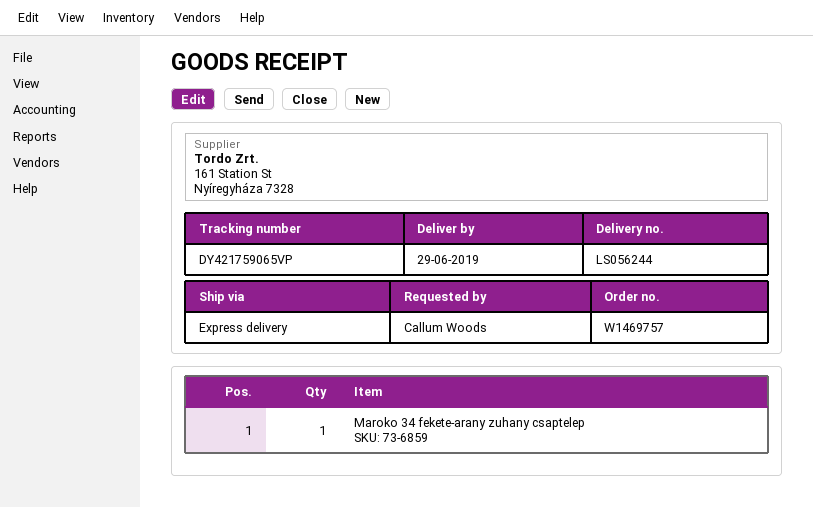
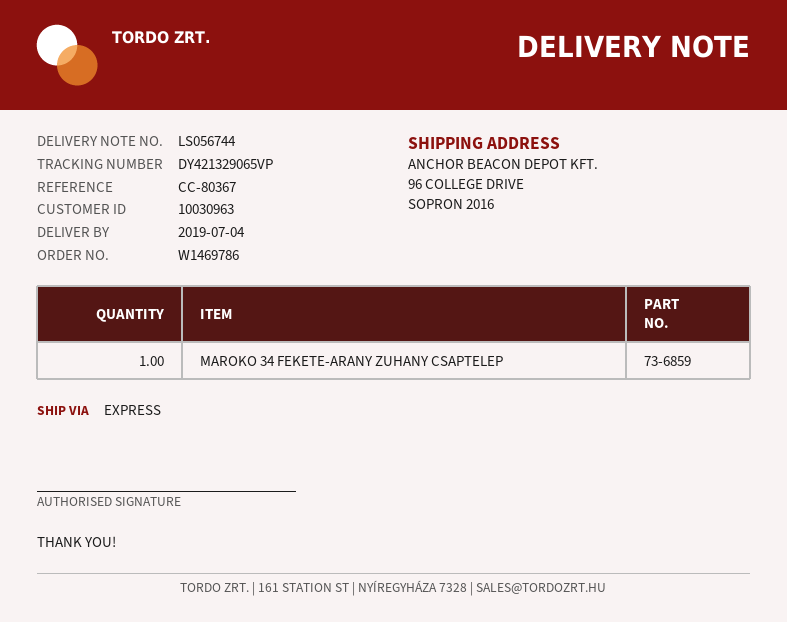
order number: W1469757 -> W1469786
delivery note number: LS056244 -> LS056744
delivery date: 2019-06-29 -> 2019-07-04
tracking number: DY421759065VP -> DY421329065VP

